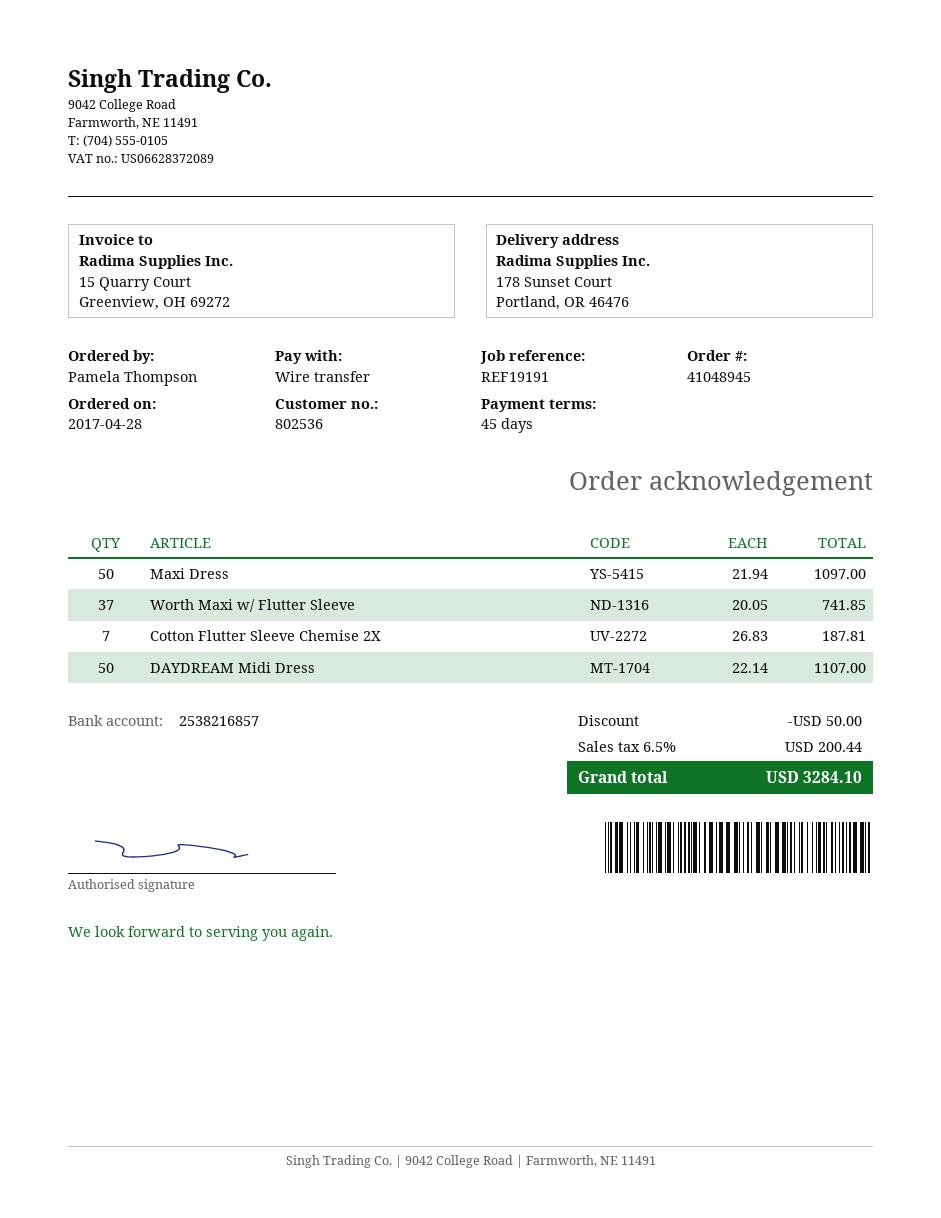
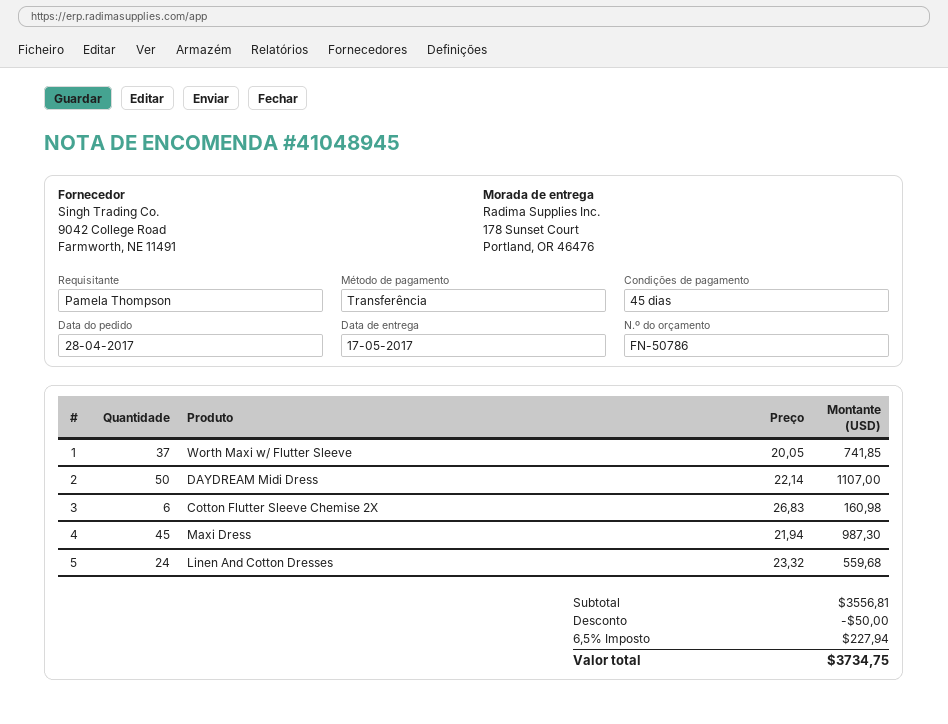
Maxi Dress: 50 x 21.94 = 1097.00 -> 45 x 21.94 = 987.30
Cotton Flutter Sleeve Chemise 2X: 7 x 26.83 = 187.81 -> 6 x 26.83 = 160.98
Linen And Cotton Dresses: none -> 24 x 23.32 = 559.68
tax: 6.5% = 200.44 -> 6.5% = 227.94
total: 3284.10 -> 3734.75

